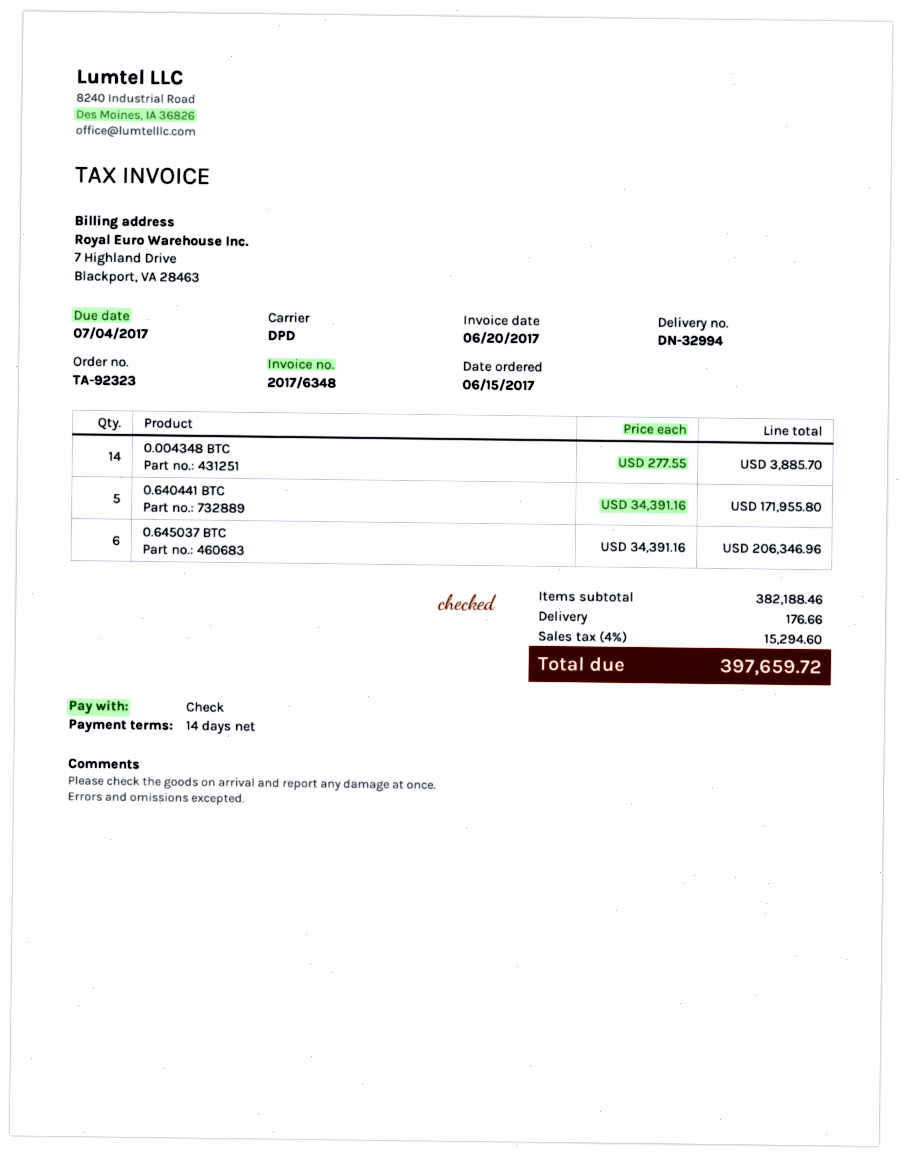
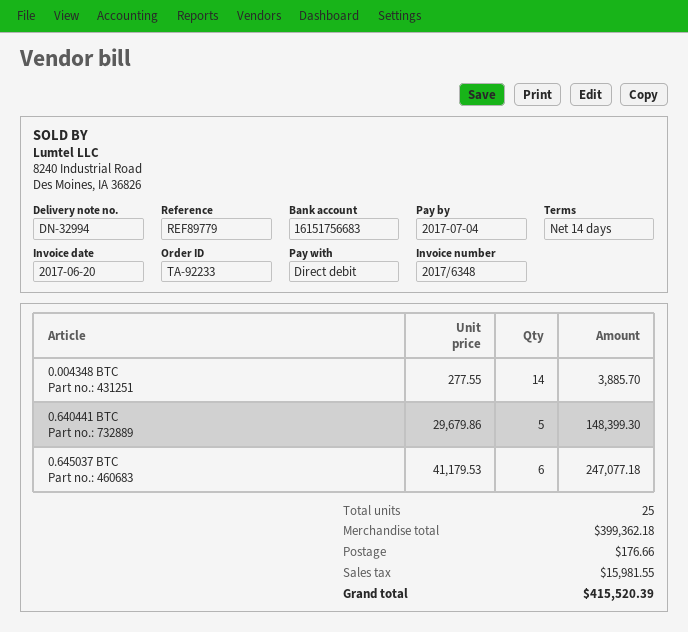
order number: TA-92323 -> TA-92233
payment method: cheque -> direct debit
0.640441 BTC: 5 x 34391.16 = 171955.80 -> 5 x 29679.86 = 148399.30
0.645037 BTC: 6 x 34391.16 = 206346.96 -> 6 x 41179.53 = 247077.18
subtotal: 382188.46 -> 399362.18
tax: 15294.60 -> 15981.55
total: 397659.72 -> 415520.39

